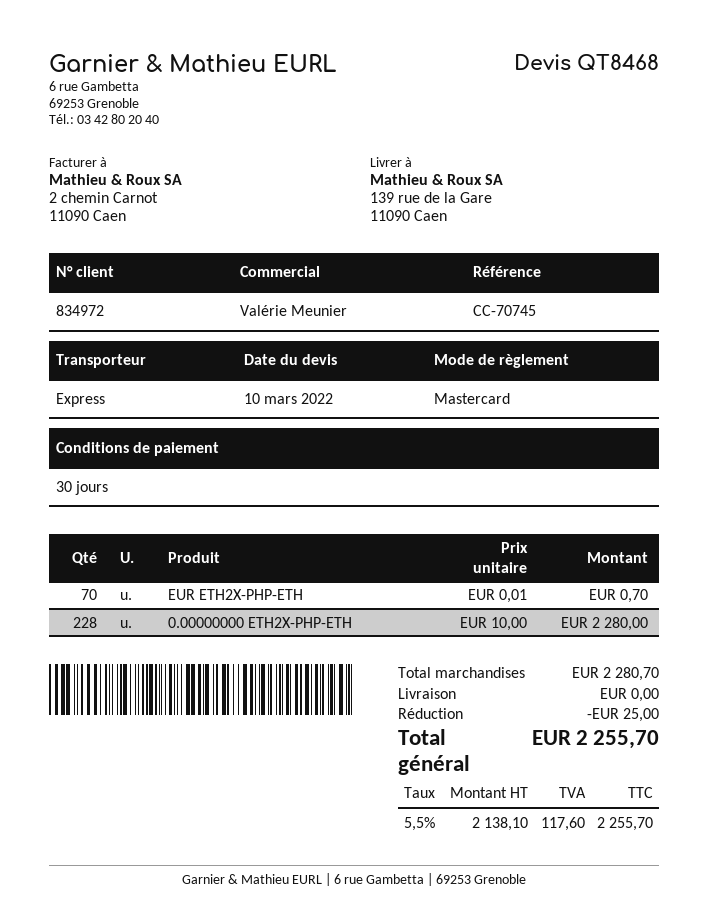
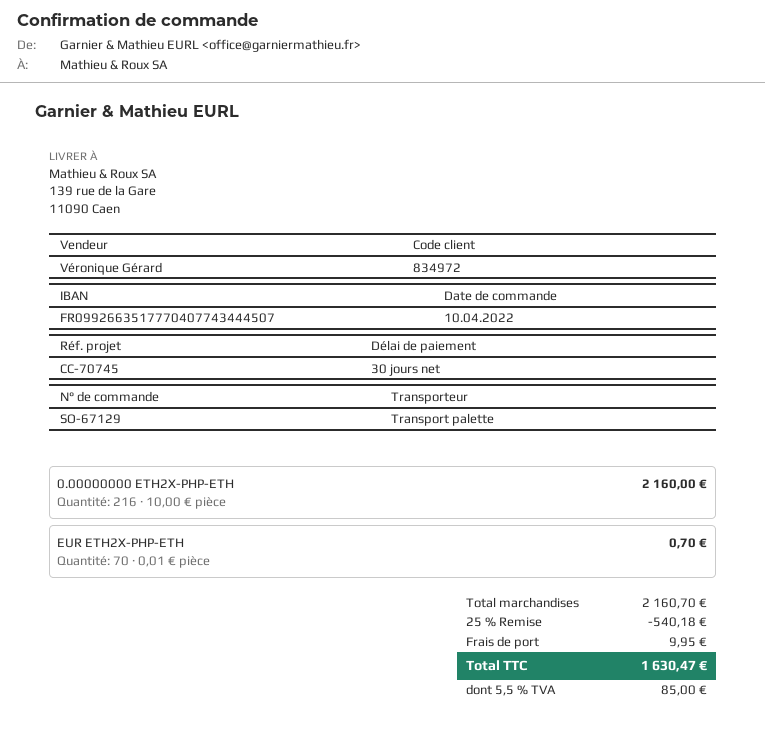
sales rep: Valérie Meunier -> Véronique Gérard
shipping method: express -> pallet freight
0.00000000 ETH2X-PHP-ETH: 228 x 10.00 = 2280.00 -> 216 x 10.00 = 2160.00
subtotal: 2280.70 -> 2160.70
discount: 25.00 -> 540.18
shipping: 0.00 -> 9.95
tax: 5.5% = 117.60 -> 5.5% = 85.00
total: 2255.70 -> 1630.47

